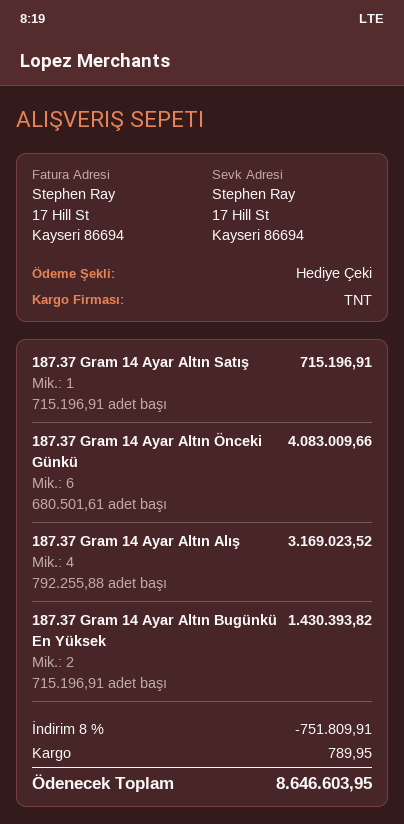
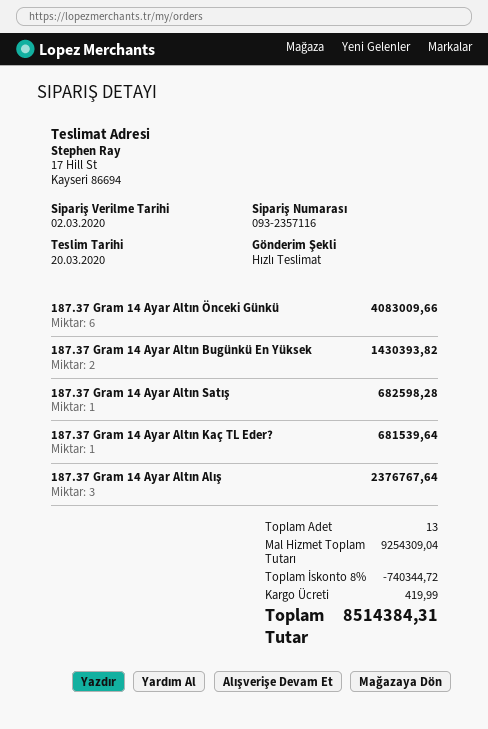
shipping method: TNT -> express
187.37 Gram 14 Ayar Altın Satış: 1 for 715196.91 -> 1 for 682598.28
187.37 Gram 14 Ayar Altın Alış: 4 for 3169023.52 -> 3 for 2376767.64
187.37 Gram 14 Ayar Altın Kaç TL Eder?: none -> 1 for 681539.64
discount: 8% = 751809.91 -> 8% = 740344.72
shipping: 789.95 -> 419.99
total: 8646603.95 -> 8514384.31

